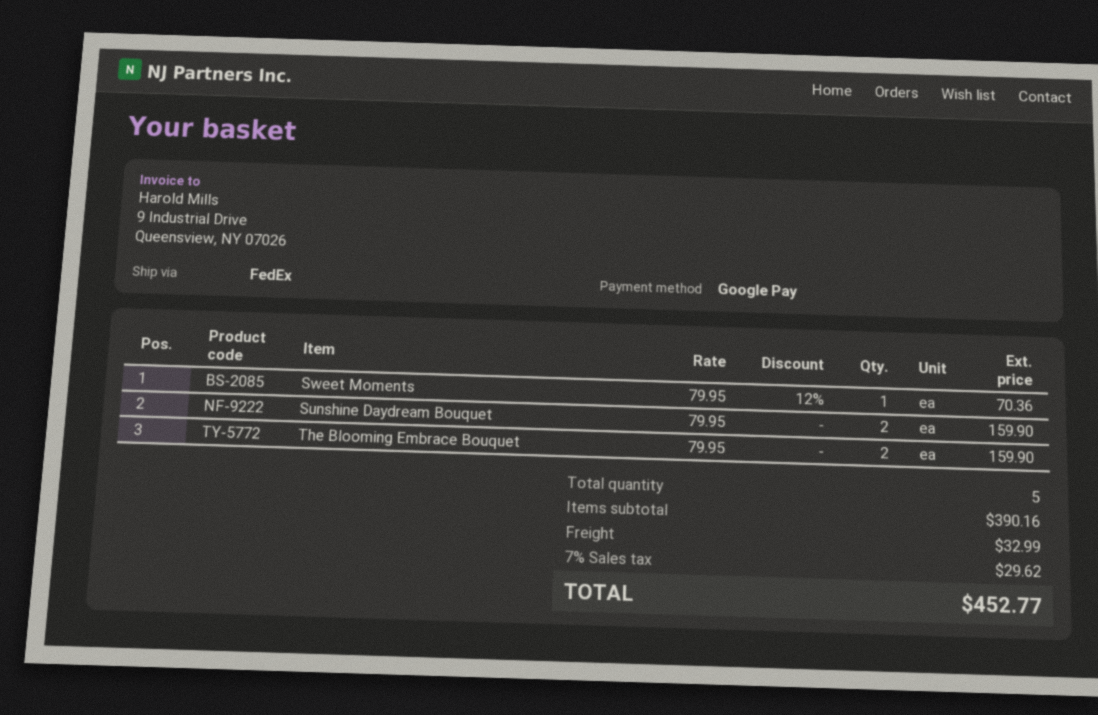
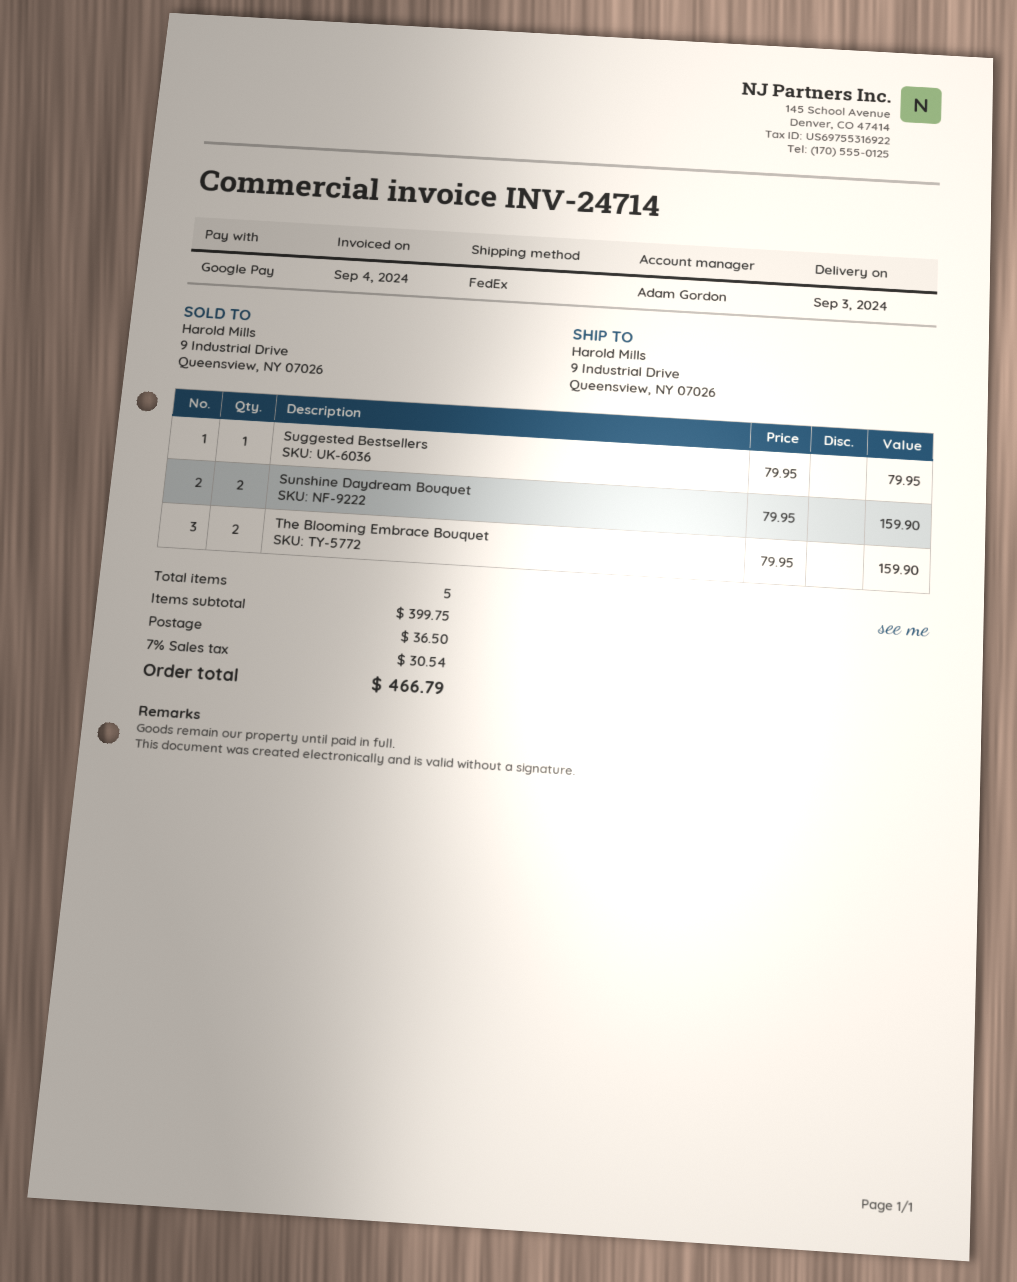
Sweet Moments: 1 x 79.95 - 12% = 70.36 -> none
Suggested Bestsellers: none -> 1 x 79.95 = 79.95
subtotal: 390.16 -> 399.75
shipping: 32.99 -> 36.50
tax: 7% = 29.62 -> 7% = 30.54
total: 452.77 -> 466.79

